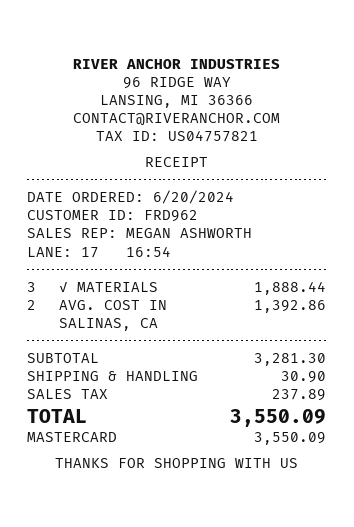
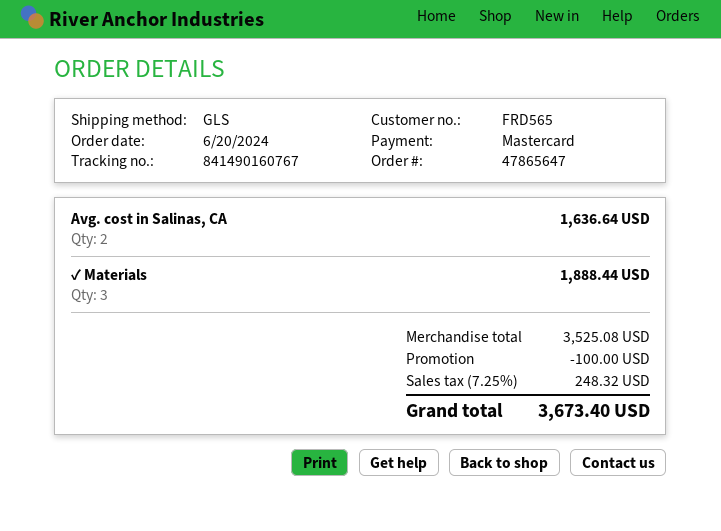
customer number: FRD962 -> FRD565
AVG. COST IN SALINAS, CA: 2 for 1392.86 -> 2 for 1636.64
subtotal: 3281.30 -> 3525.08
discount: none -> 100.00
shipping: 30.90 -> none
tax: 237.89 -> 248.32
total: 3550.09 -> 3673.40

